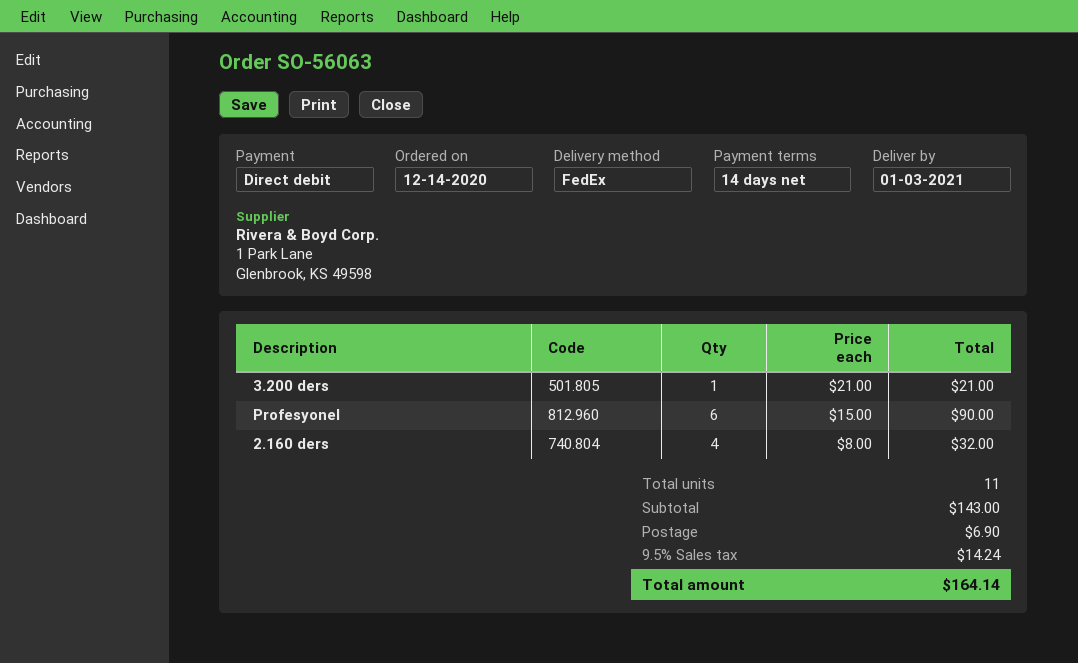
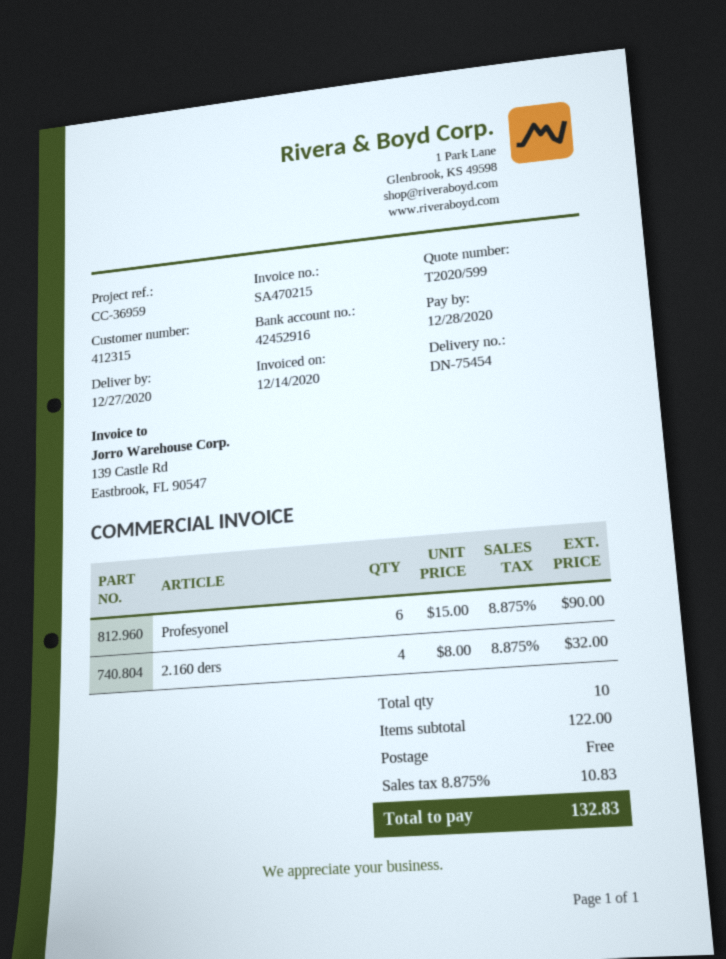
delivery date: 2021-01-03 -> 2020-12-27
3.200 ders: 1 x 21.00 = 21.00 -> none
total quantity: 11 -> 10
subtotal: 143.00 -> 122.00
shipping: 6.90 -> 0.00
tax: 9.5% = 14.24 -> 8.875% = 10.83
total: 164.14 -> 132.83

